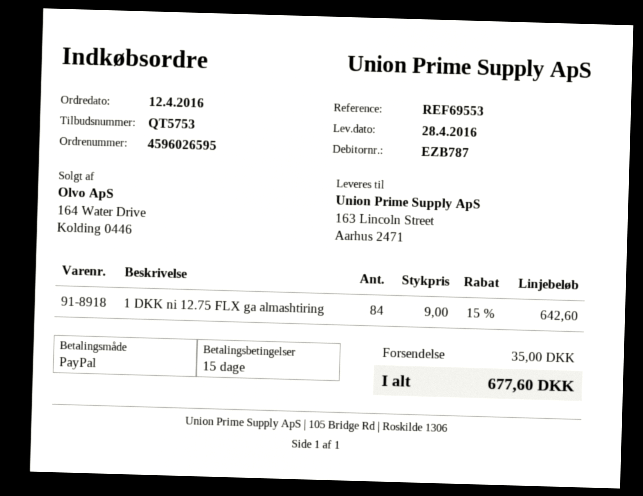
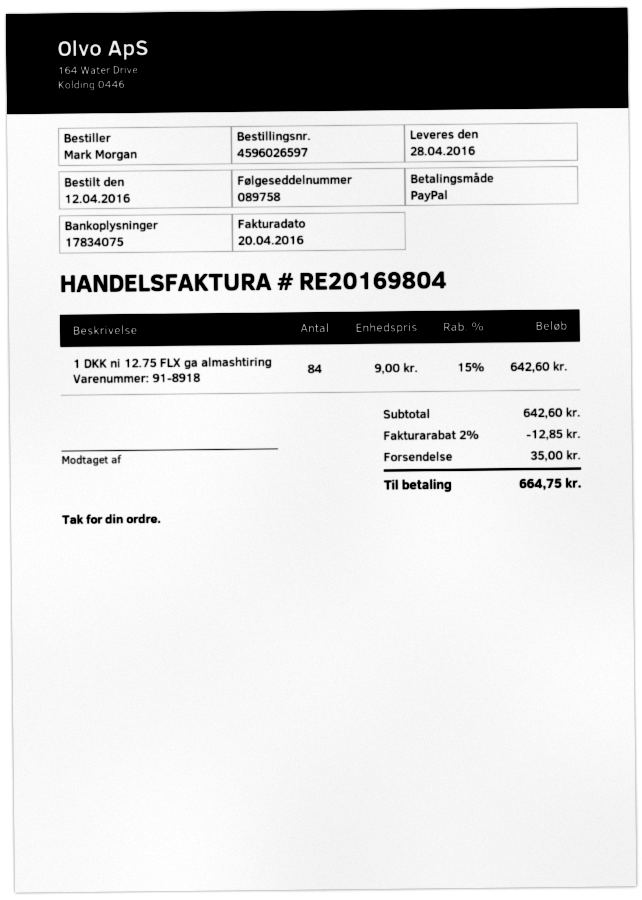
order number: 4596026595 -> 4596026597
discount: none -> 2% = 12.85
total: 677.60 -> 664.75

